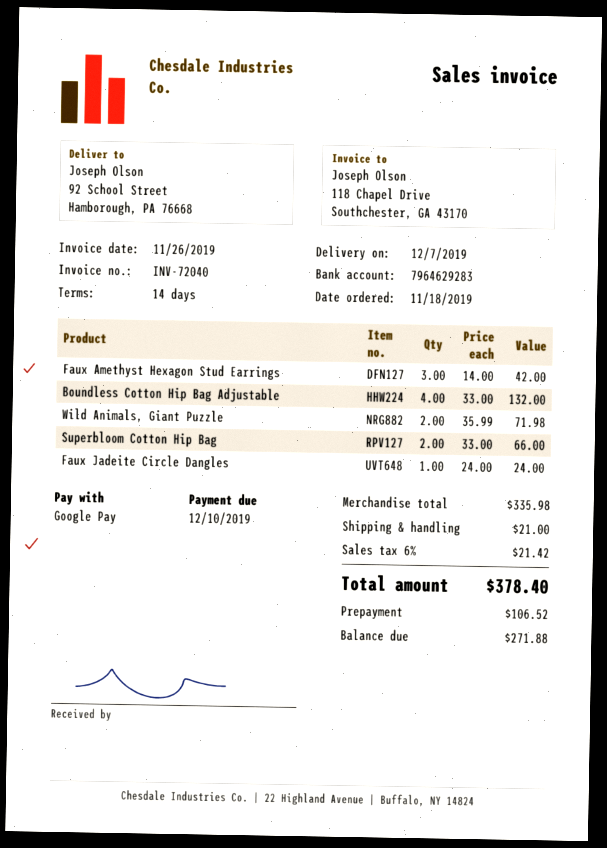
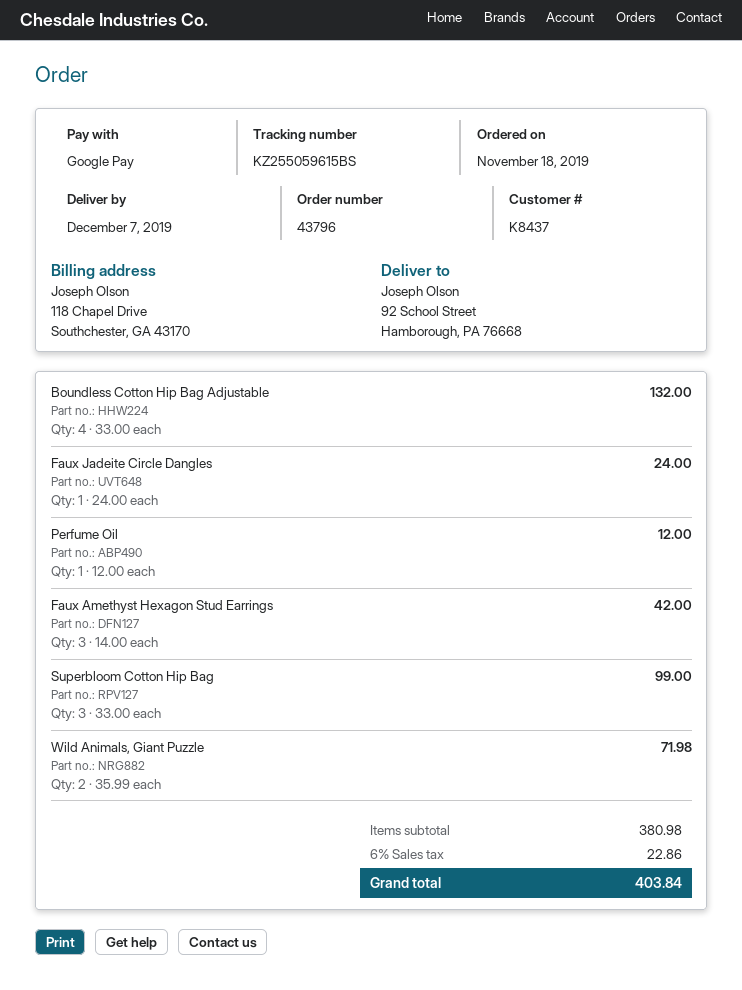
Superbloom Cotton Hip Bag: 2 x 33.00 = 66.00 -> 3 x 33.00 = 99.00
Perfume Oil: none -> 1 x 12.00 = 12.00
subtotal: 335.98 -> 380.98
shipping: 21.00 -> none
tax: 6% = 21.42 -> 6% = 22.86
total: 378.40 -> 403.84

